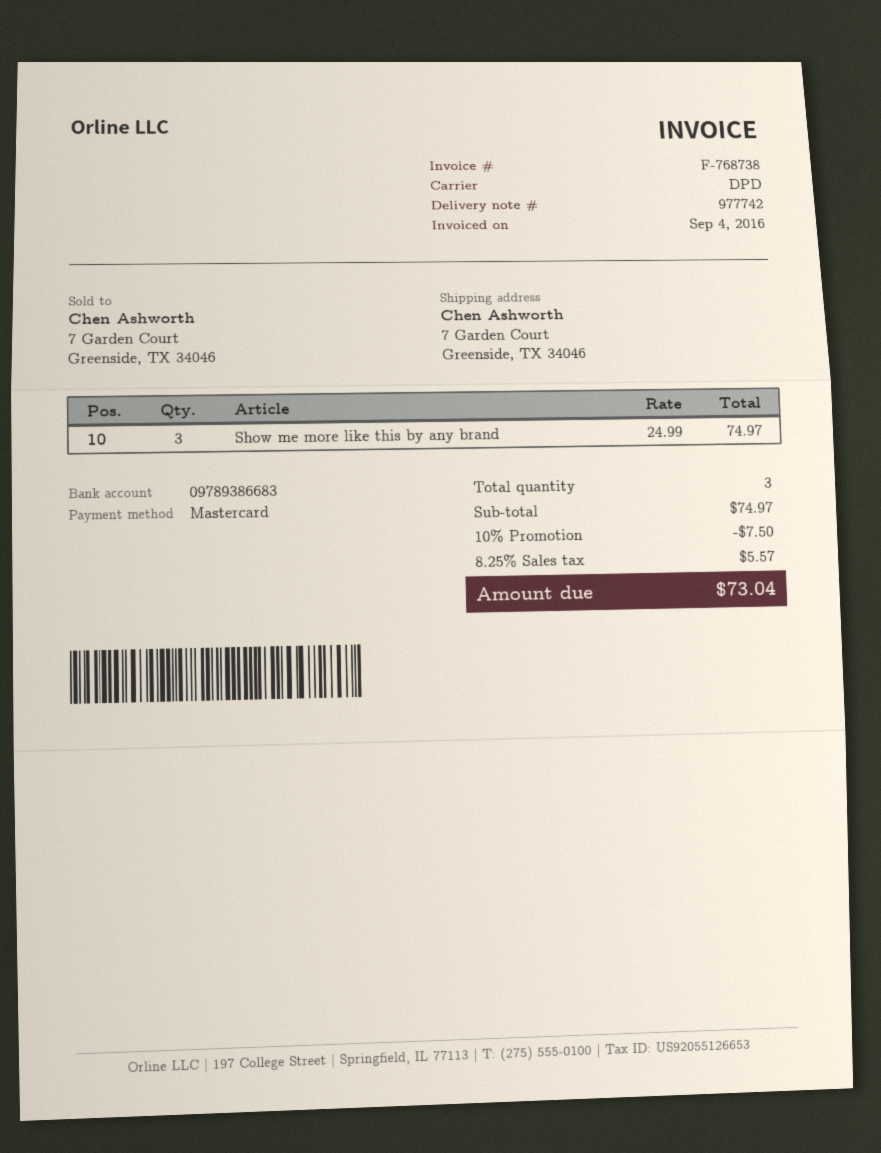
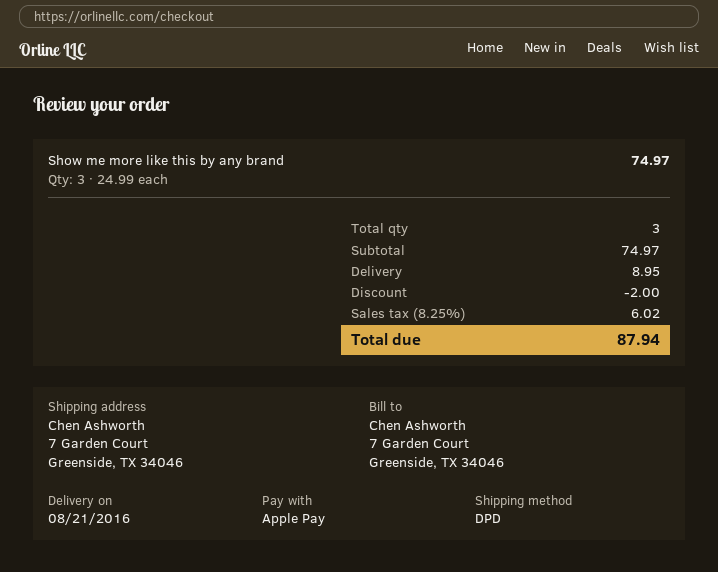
payment method: Mastercard -> Apple Pay
discount: 7.50 -> 2.00
shipping: none -> 8.95
tax: 8.25% = 5.57 -> 8.25% = 6.02
total: 73.04 -> 87.94

